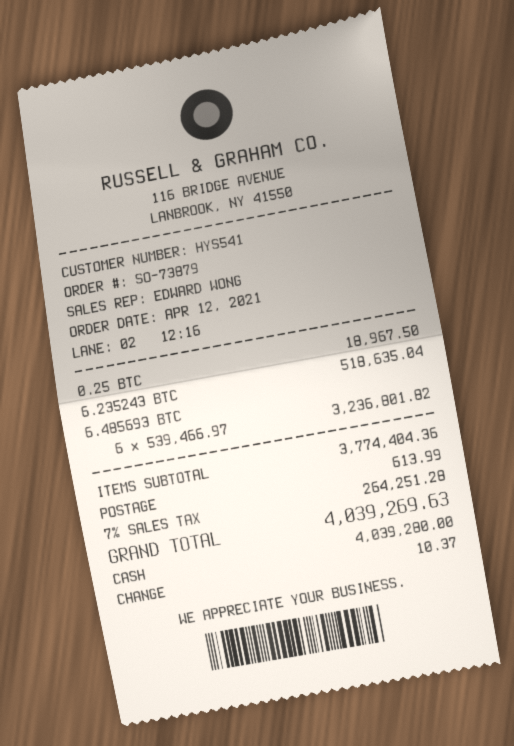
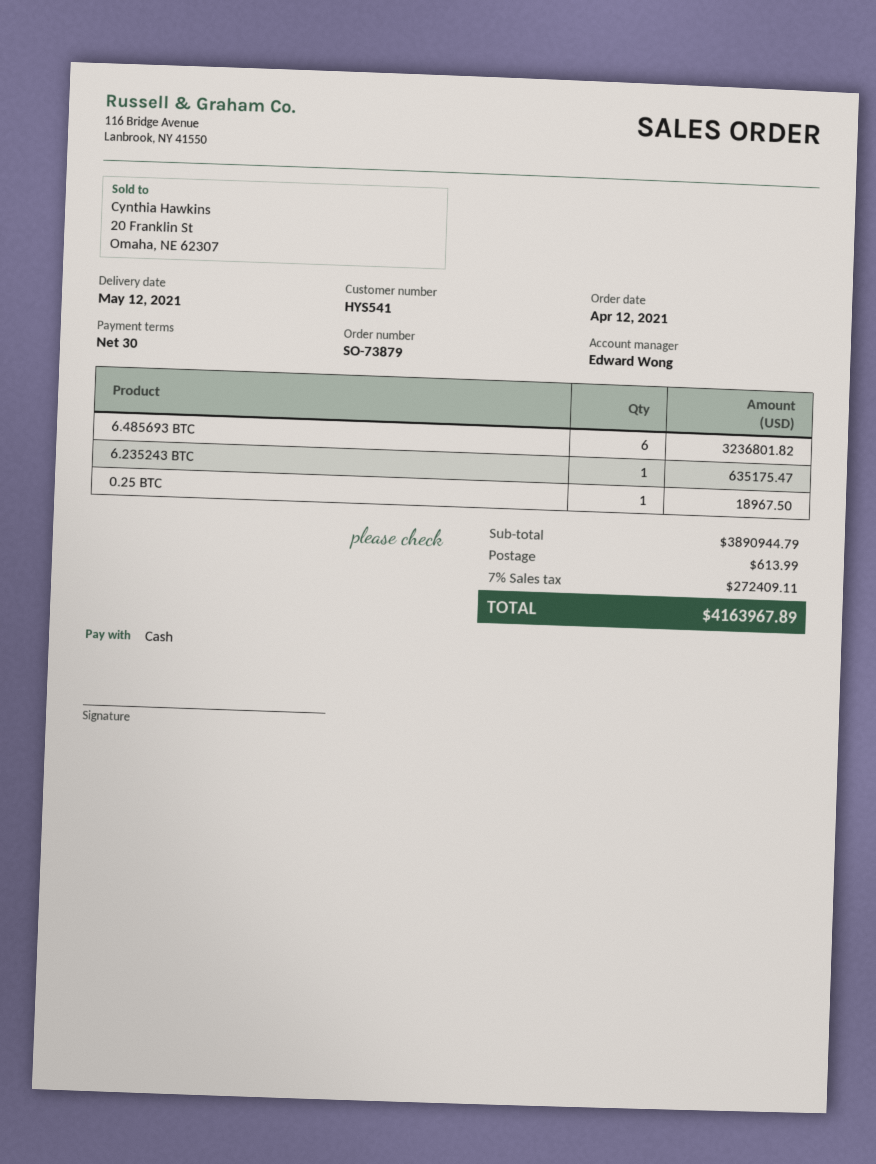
6.235243 BTC: 1 for 518635.04 -> 1 for 635175.47
subtotal: 3774404.36 -> 3890944.79
tax: 7% = 264251.28 -> 7% = 272409.11
total: 4039269.63 -> 4163967.89

